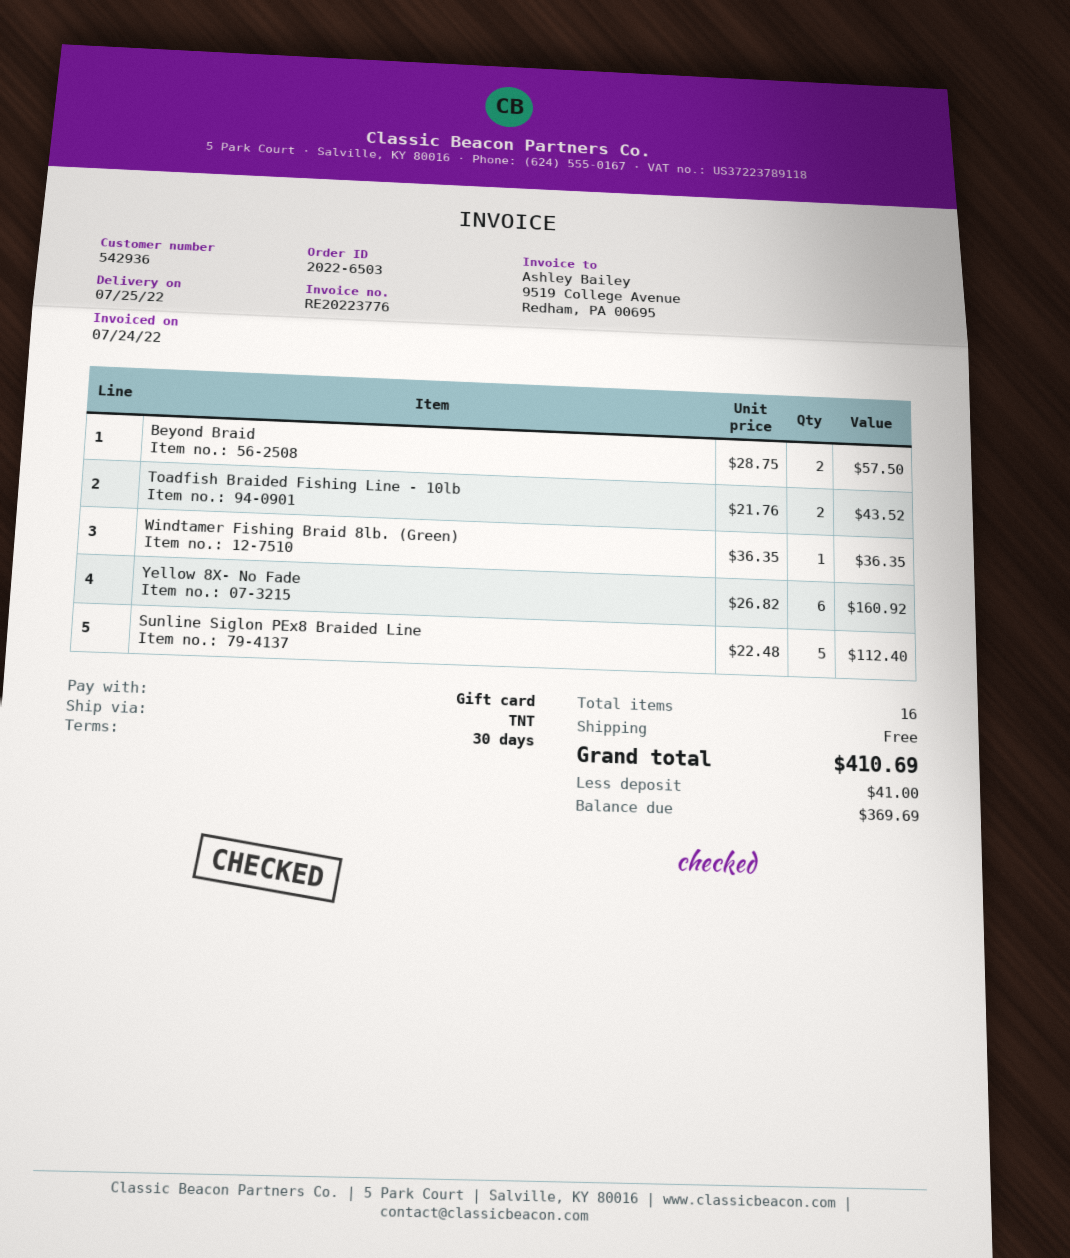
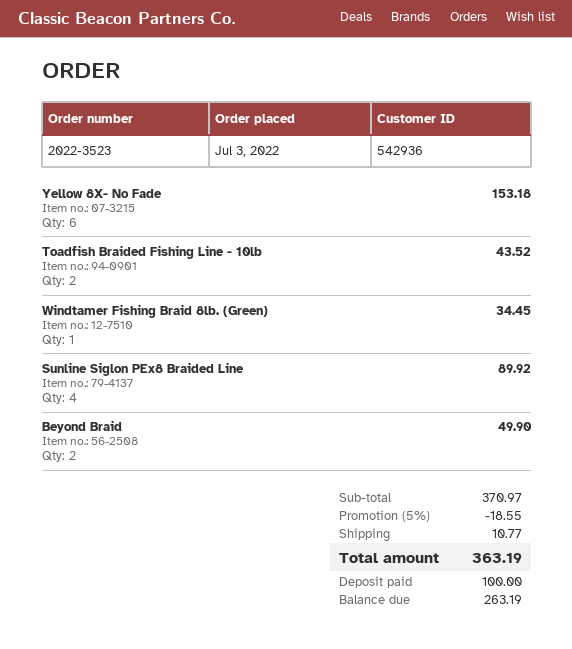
order number: 2022-6503 -> 2022-3523
Beyond Braid: 2 for 57.50 -> 2 for 49.90
Windtamer Fishing Braid 8lb. (Green): 1 for 36.35 -> 1 for 34.45
Yellow 8X- No Fade: 6 for 160.92 -> 6 for 153.18
Sunline Siglon PEx8 Braided Line: 5 for 112.40 -> 4 for 89.92
discount: none -> 5% = 18.55
shipping: 0.00 -> 10.77
total: 410.69 -> 363.19
deposit: 41.00 -> 100.00
balance: 369.69 -> 263.19

